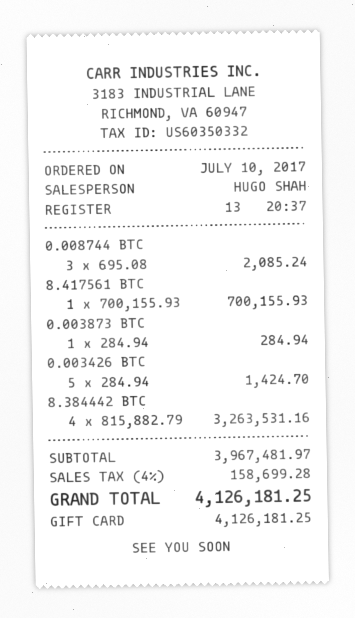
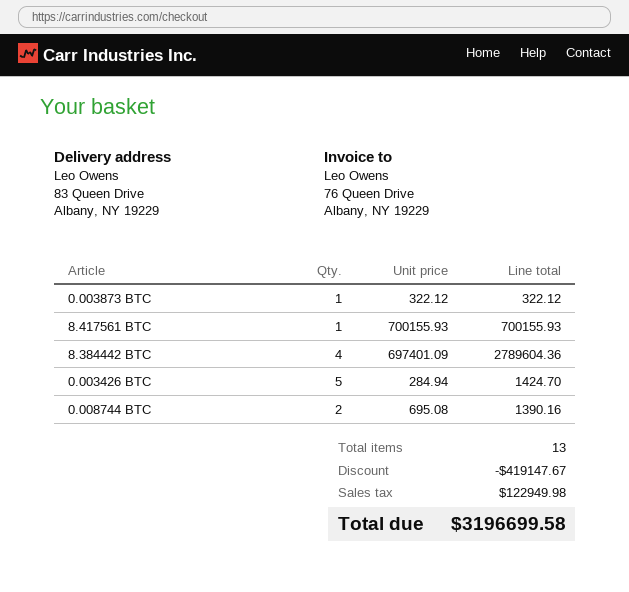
0.008744 BTC: 3 x 695.08 = 2085.24 -> 2 x 695.08 = 1390.16
0.003873 BTC: 1 x 284.94 = 284.94 -> 1 x 322.12 = 322.12
8.384442 BTC: 4 x 815882.79 = 3263531.16 -> 4 x 697401.09 = 2789604.36
discount: none -> 419147.67
tax: 158699.28 -> 122949.98
total: 4126181.25 -> 3196699.58

